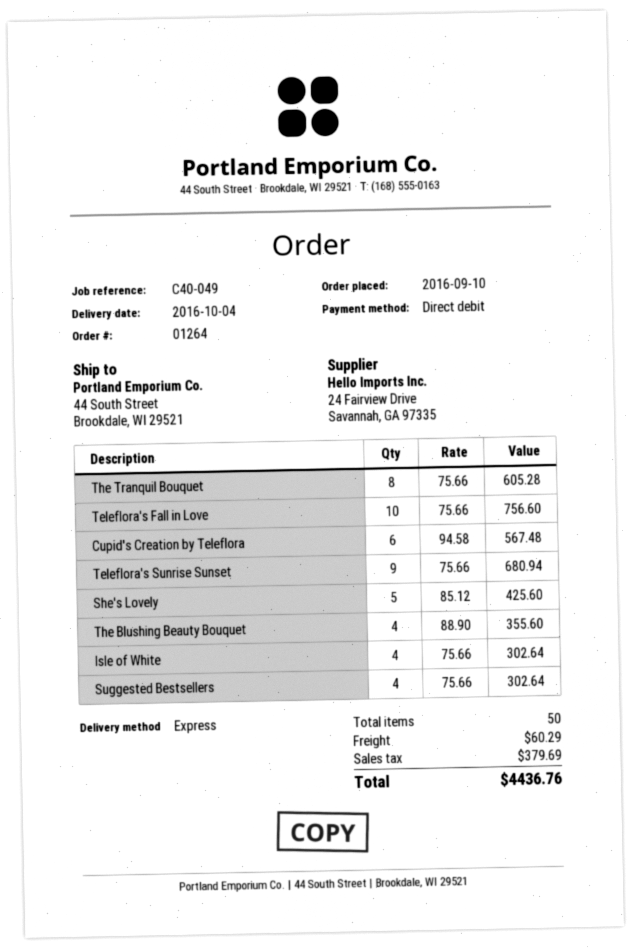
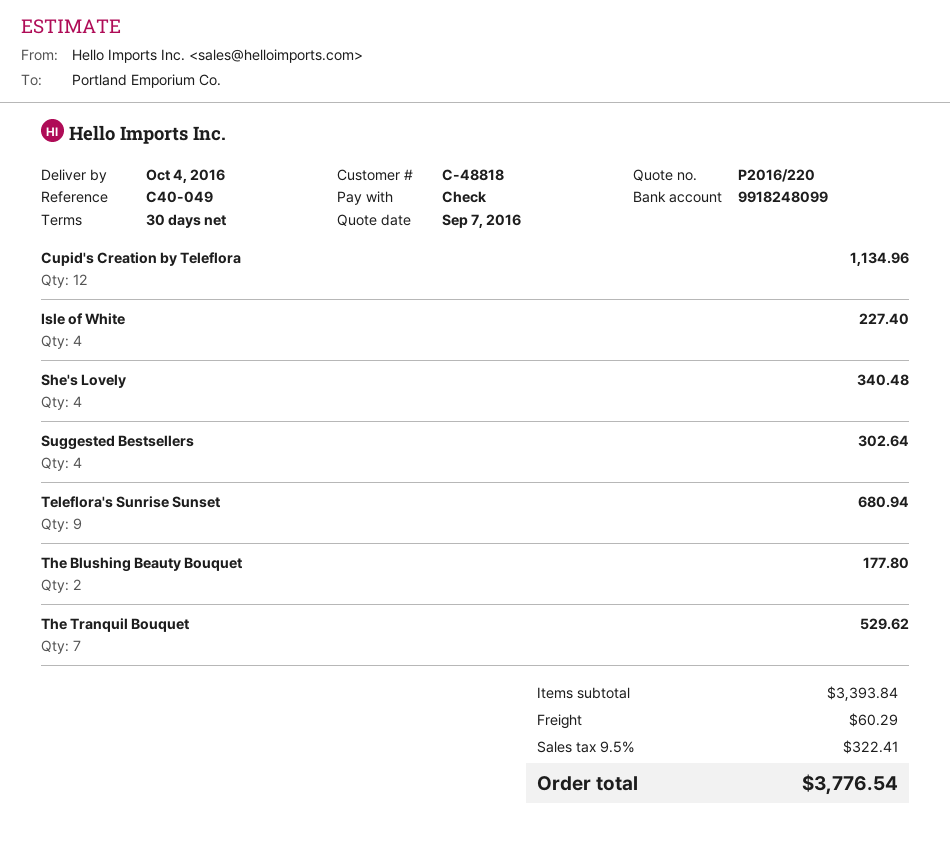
payment method: direct debit -> cheque
The Tranquil Bouquet: 8 for 605.28 -> 7 for 529.62
Teleflora's Fall in Love: 10 for 756.60 -> none
Cupid's Creation by Teleflora: 6 for 567.48 -> 12 for 1134.96
She's Lovely: 5 for 425.60 -> 4 for 340.48
The Blushing Beauty Bouquet: 4 for 355.60 -> 2 for 177.80
Isle of White: 4 for 302.64 -> 4 for 227.40
tax: 379.69 -> 322.41
total: 4436.76 -> 3776.54

